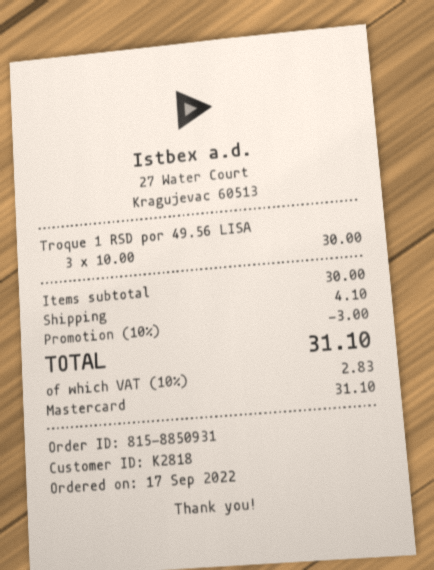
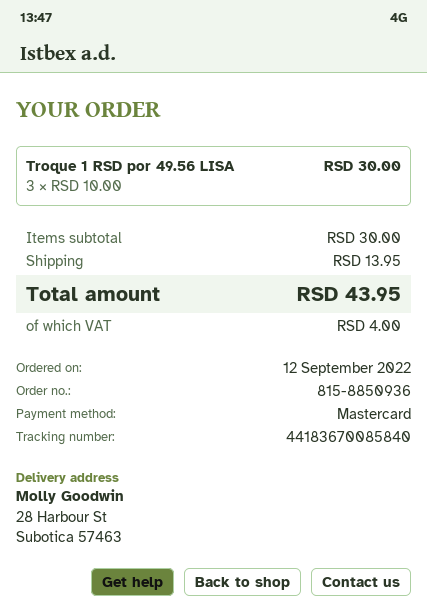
order number: 815-8850931 -> 815-8850936
order date: 2022-09-17 -> 2022-09-12
discount: 10% = 3.00 -> none
shipping: 4.10 -> 13.95
tax: 2.83 -> 4.00
total: 31.10 -> 43.95

